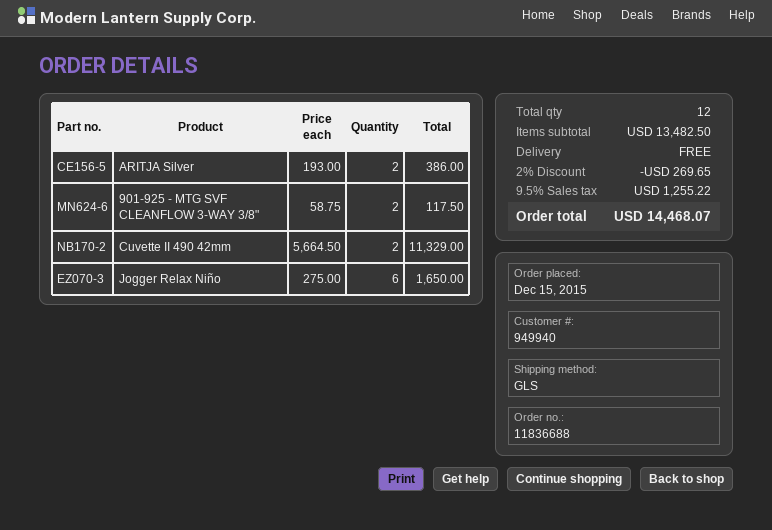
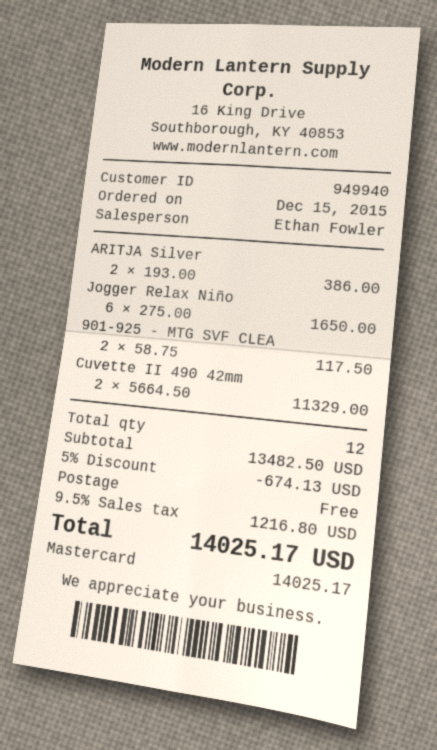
discount: 2% = 269.65 -> 5% = 674.13
tax: 9.5% = 1255.22 -> 9.5% = 1216.80
total: 14468.07 -> 14025.17

